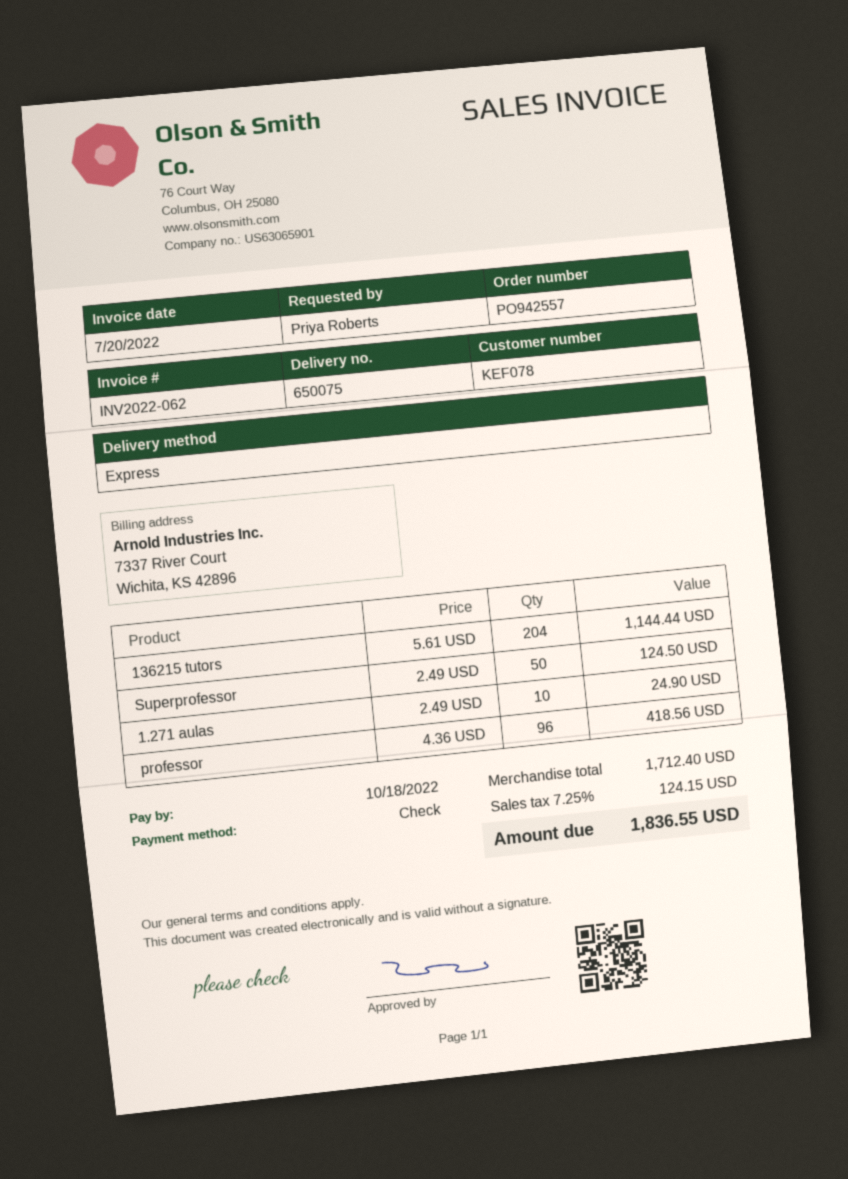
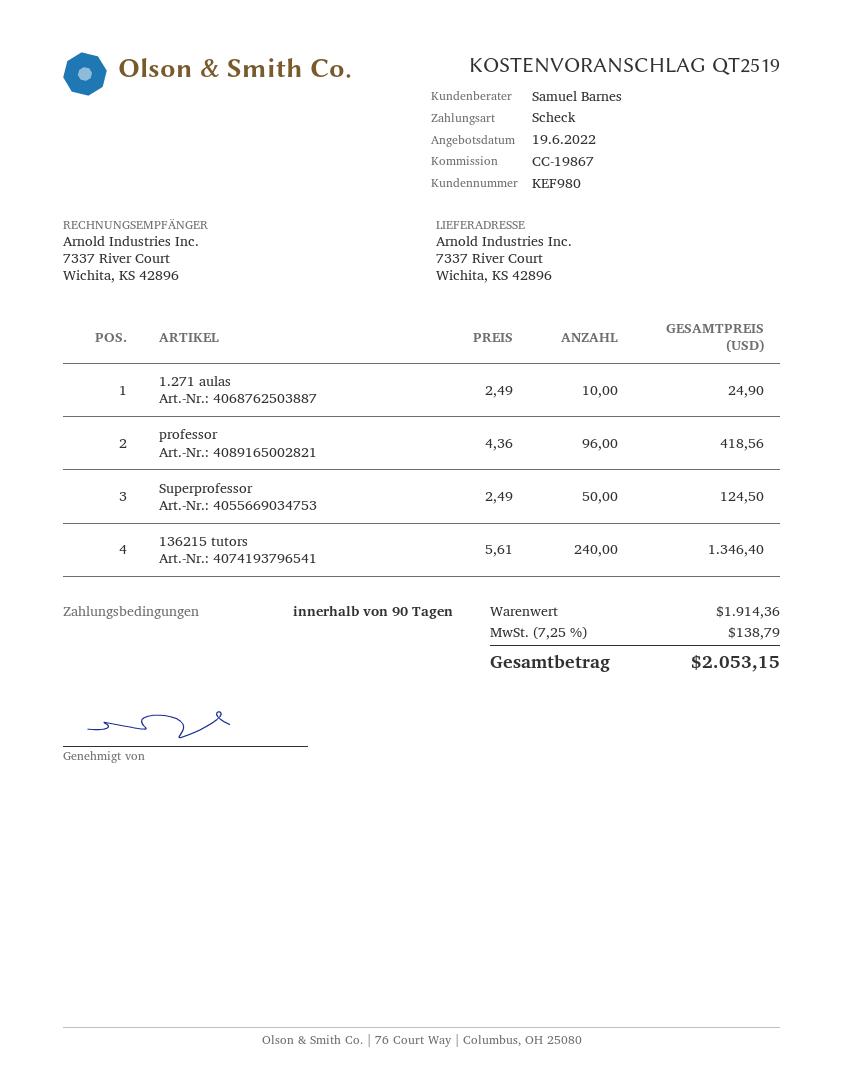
customer number: KEF078 -> KEF980
136215 tutors: 204 x 5.61 = 1144.44 -> 240 x 5.61 = 1346.40
subtotal: 1712.40 -> 1914.36
tax: 7.25% = 124.15 -> 7.25% = 138.79
total: 1836.55 -> 2053.15

